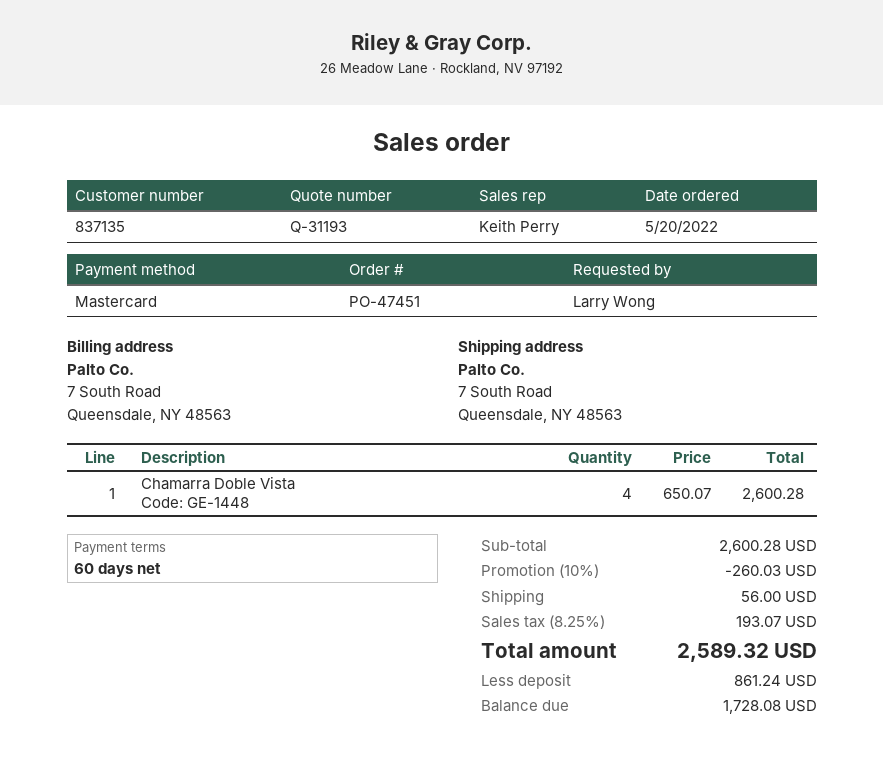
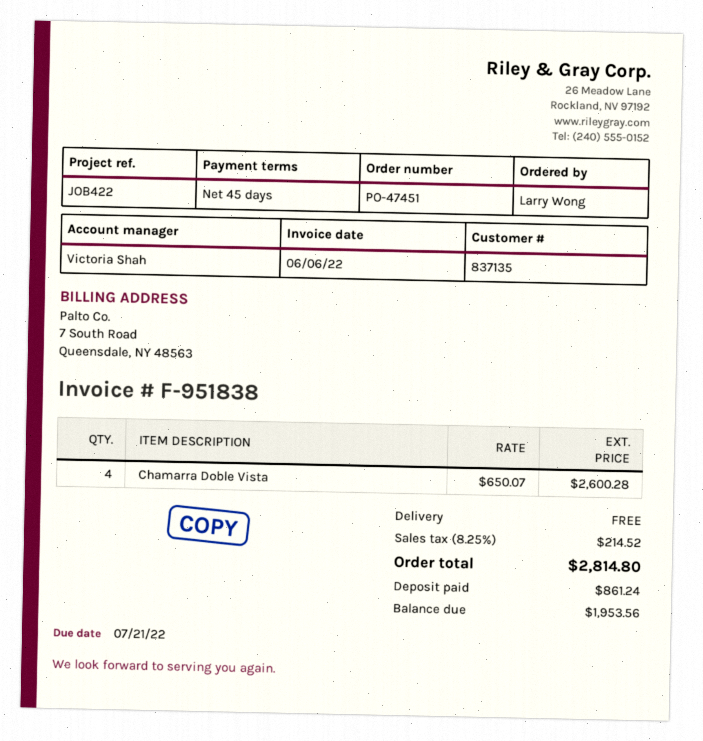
payment terms: 60 days -> 45 days
sales rep: Keith Perry -> Victoria Shah
discount: 10% = 260.03 -> none
shipping: 56.00 -> 0.00
tax: 8.25% = 193.07 -> 8.25% = 214.52
total: 2589.32 -> 2814.80
balance: 1728.08 -> 1953.56

